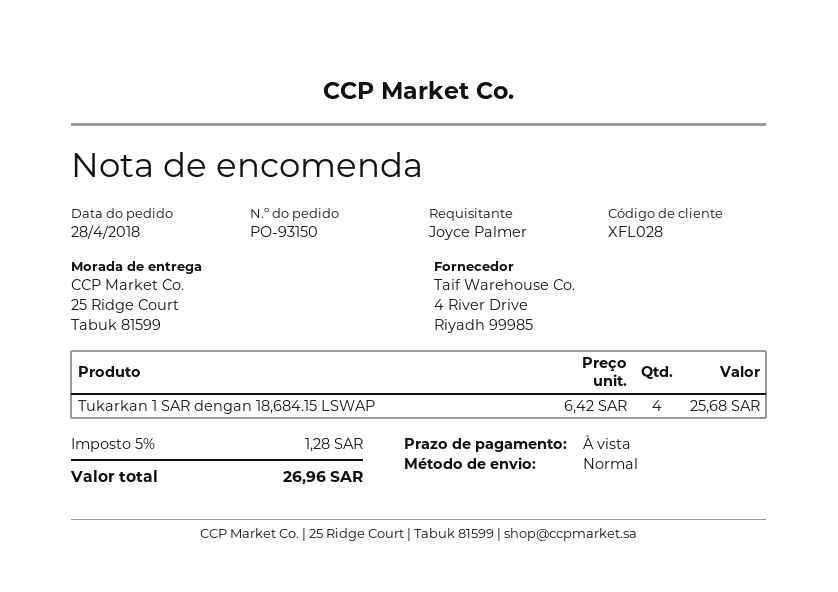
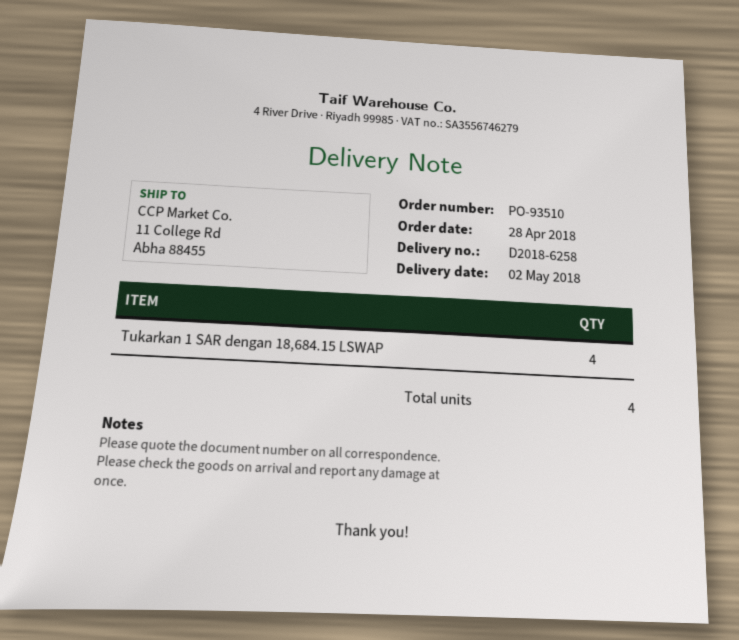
order number: PO-93150 -> PO-93510
ship to: 25 Ridge Court, Tabuk 81599 -> 11 College Rd, Abha 88455

